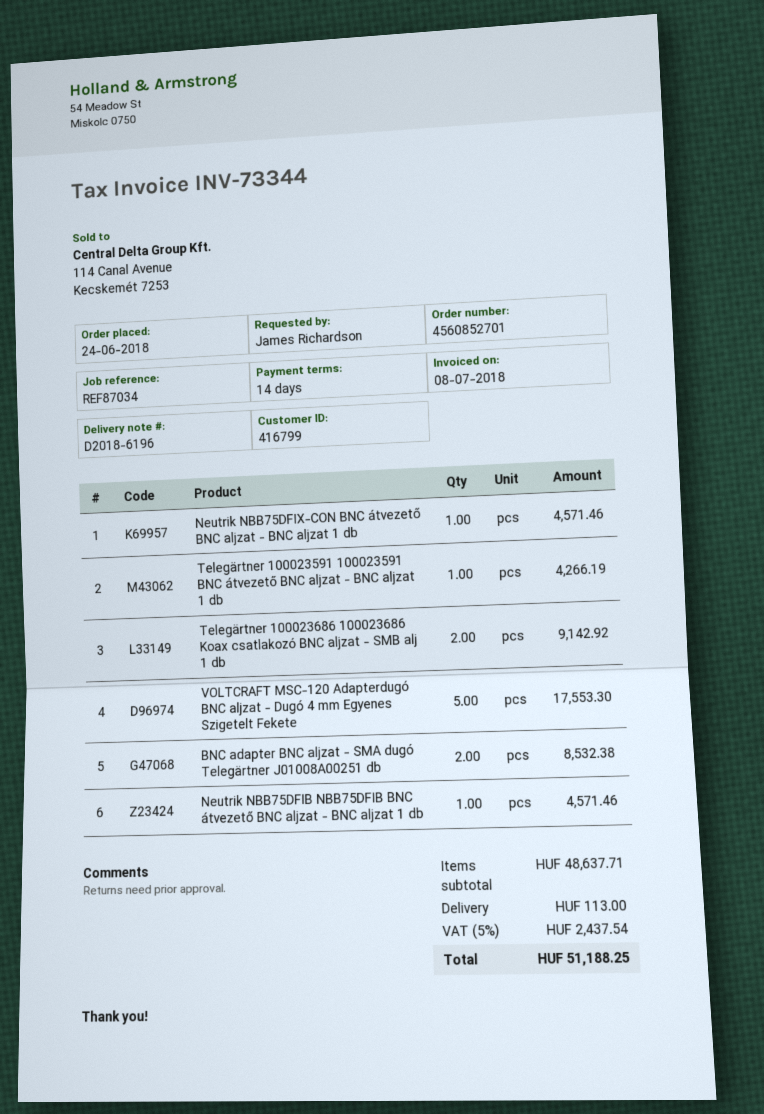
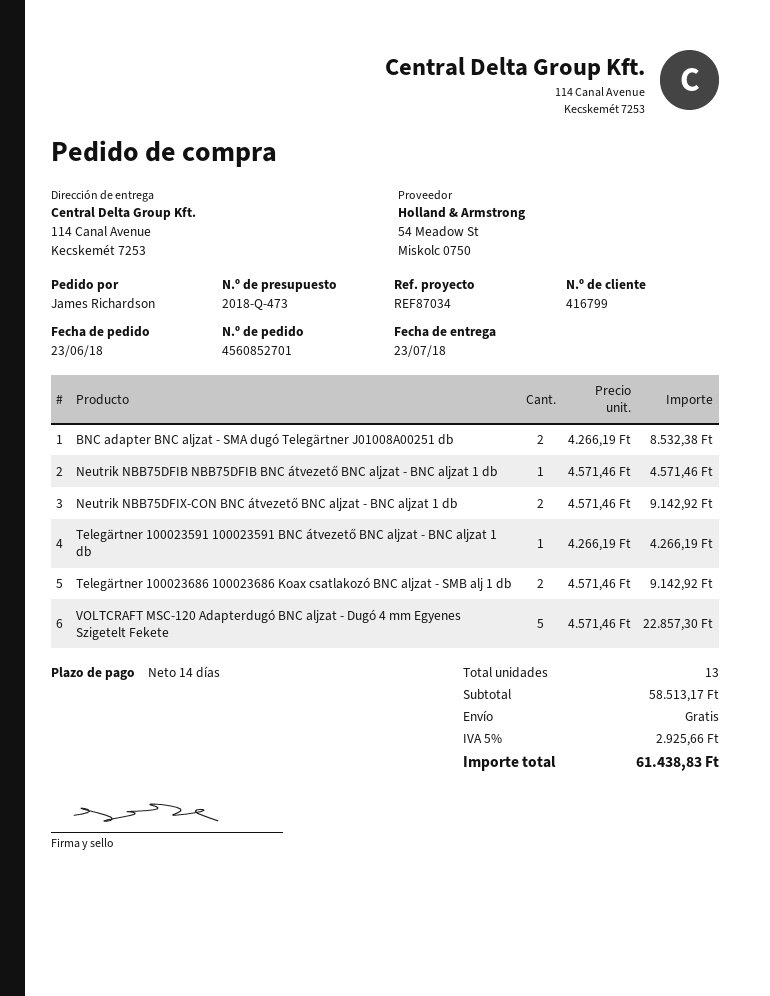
order date: 2018-06-24 -> 2018-06-23
Neutrik NBB75DFIX-CON BNC átvezető BNC aljzat - BNC aljzat 1 db: 1 for 4571.46 -> 2 for 9142.92
VOLTCRAFT MSC-120 Adapterdugó BNC aljzat - Dugó 4 mm Egyenes Szigetelt Fekete: 5 for 17553.30 -> 5 for 22857.30
subtotal: 48637.71 -> 58513.17
shipping: 113.00 -> 0.00
tax: 5% = 2437.54 -> 5% = 2925.66
total: 51188.25 -> 61438.83

